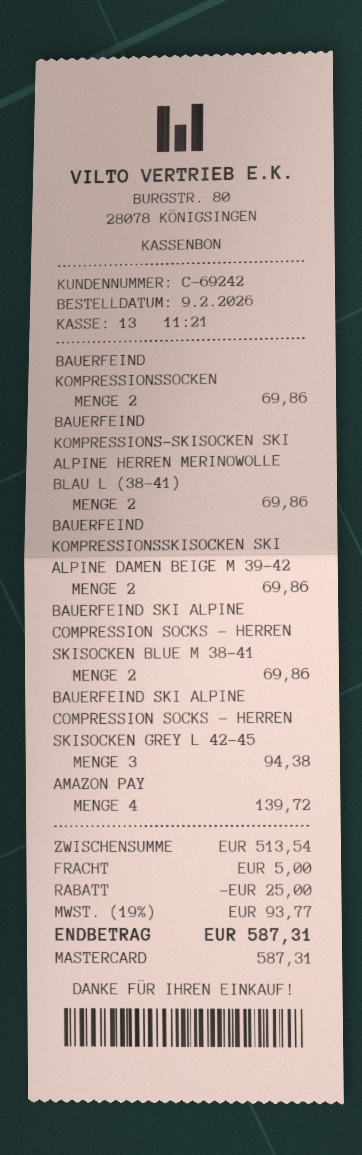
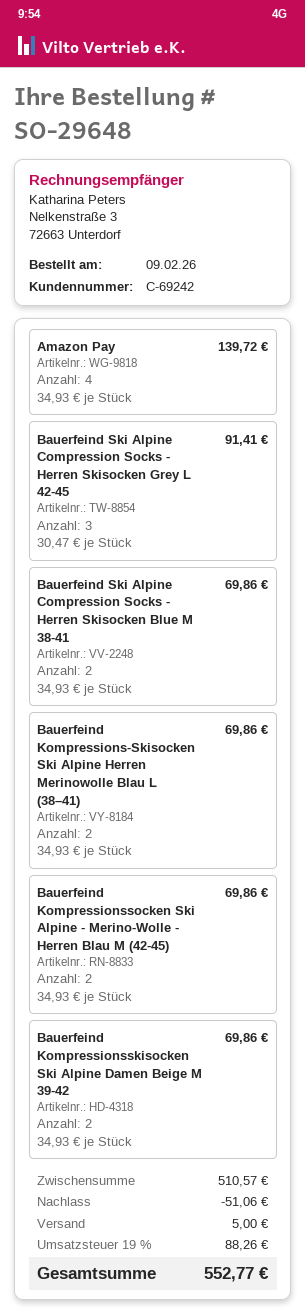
BAUERFEIND SKI ALPINE COMPRESSION SOCKS - HERREN SKISOCKEN GREY L 42-45: 3 for 94.38 -> 3 for 91.41
subtotal: 513.54 -> 510.57
discount: 25.00 -> 51.06
tax: 19% = 93.77 -> 19% = 88.26
total: 587.31 -> 552.77

